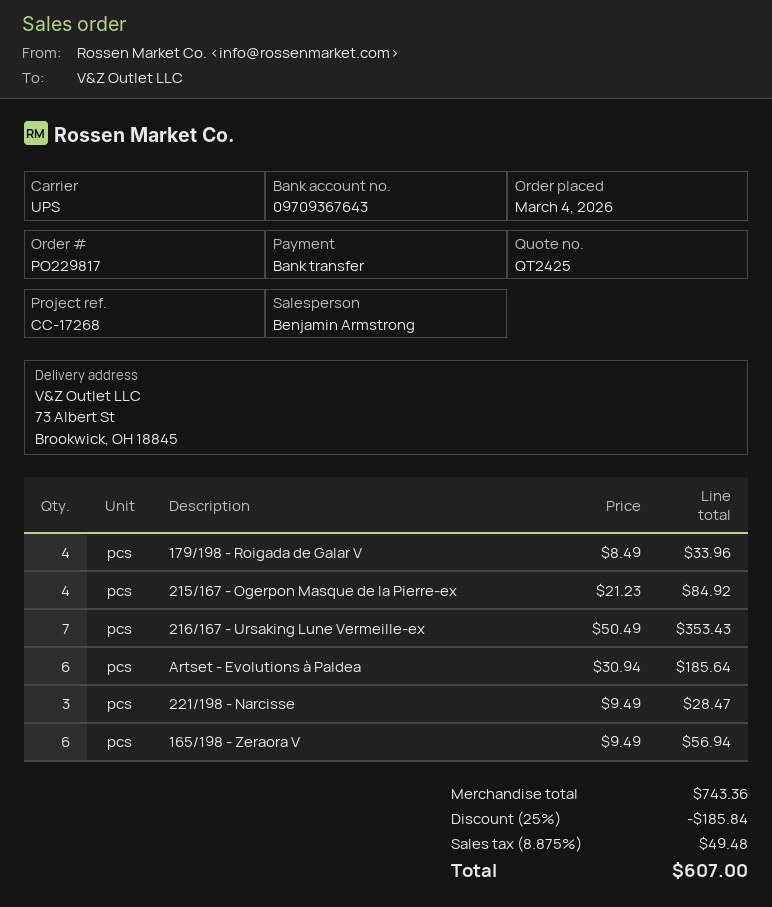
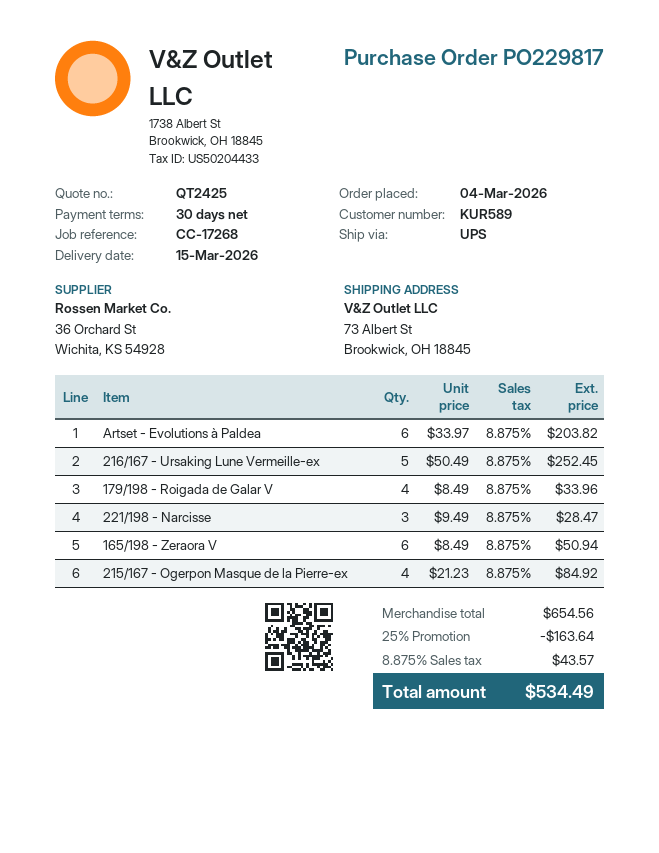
216/167 - Ursaking Lune Vermeille-ex: 7 x 50.49 = 353.43 -> 5 x 50.49 = 252.45
Artset - Evolutions à Paldea: 6 x 30.94 = 185.64 -> 6 x 33.97 = 203.82
165/198 - Zeraora V: 6 x 9.49 = 56.94 -> 6 x 8.49 = 50.94
subtotal: 743.36 -> 654.56
discount: 25% = 185.84 -> 25% = 163.64
tax: 8.875% = 49.48 -> 8.875% = 43.57
total: 607.00 -> 534.49

